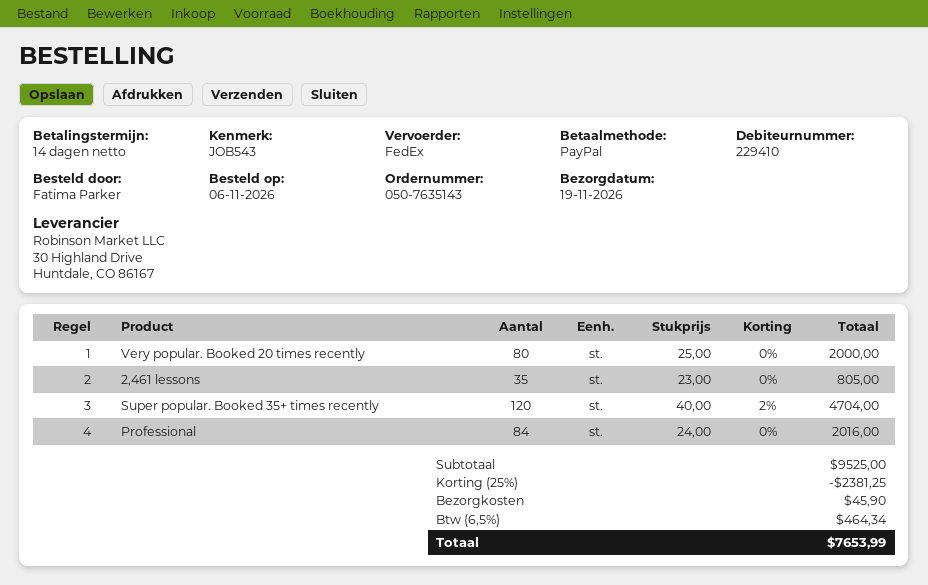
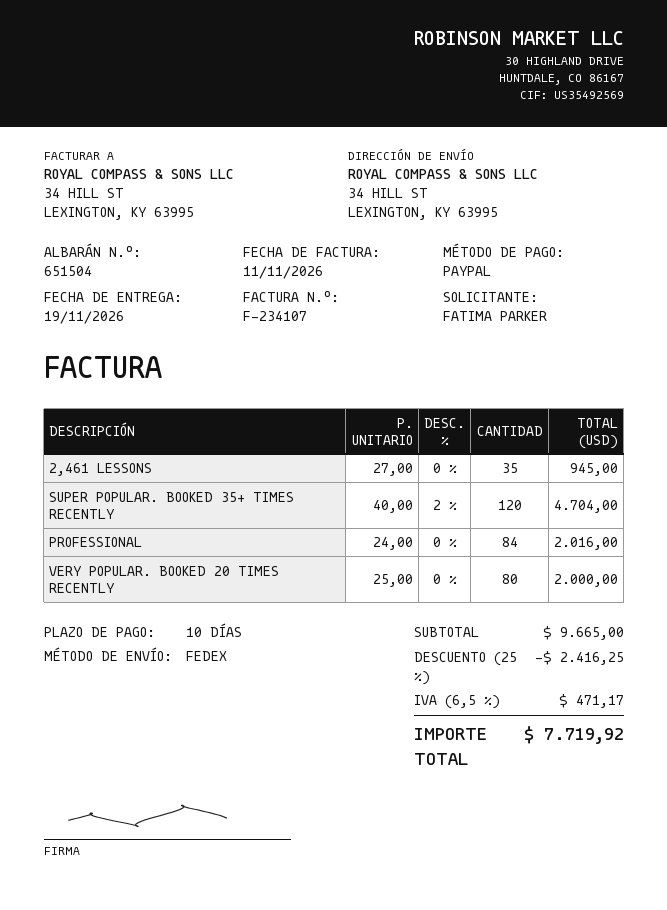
payment terms: 14 days -> 10 days
2,461 lessons: 35 x 23.00 = 805.00 -> 35 x 27.00 = 945.00
subtotal: 9525.00 -> 9665.00
discount: 25% = 2381.25 -> 25% = 2416.25
shipping: 45.90 -> none
tax: 6.5% = 464.34 -> 6.5% = 471.17
total: 7653.99 -> 7719.92

